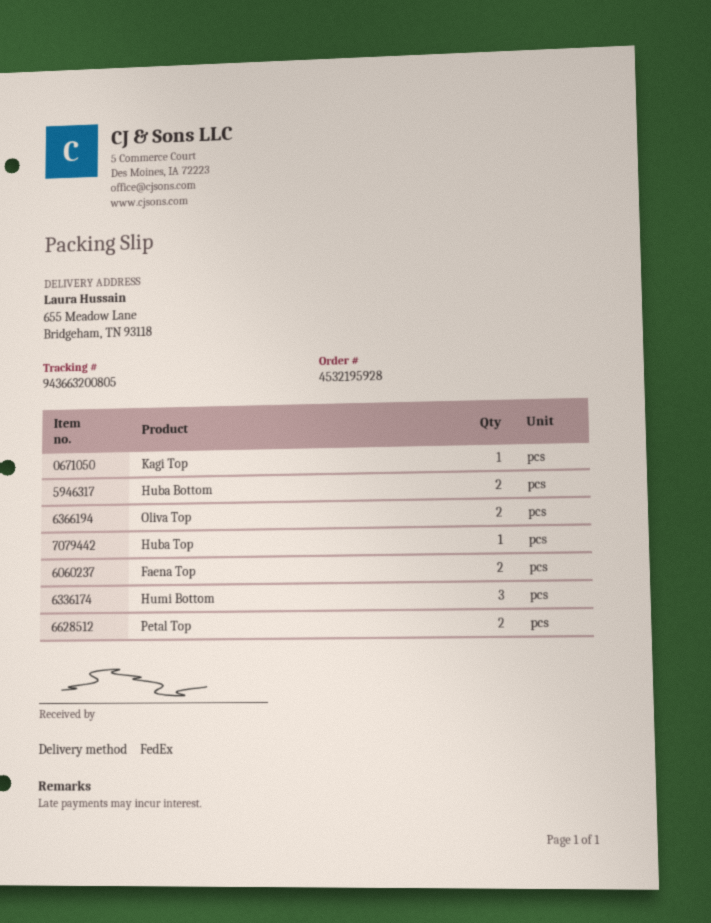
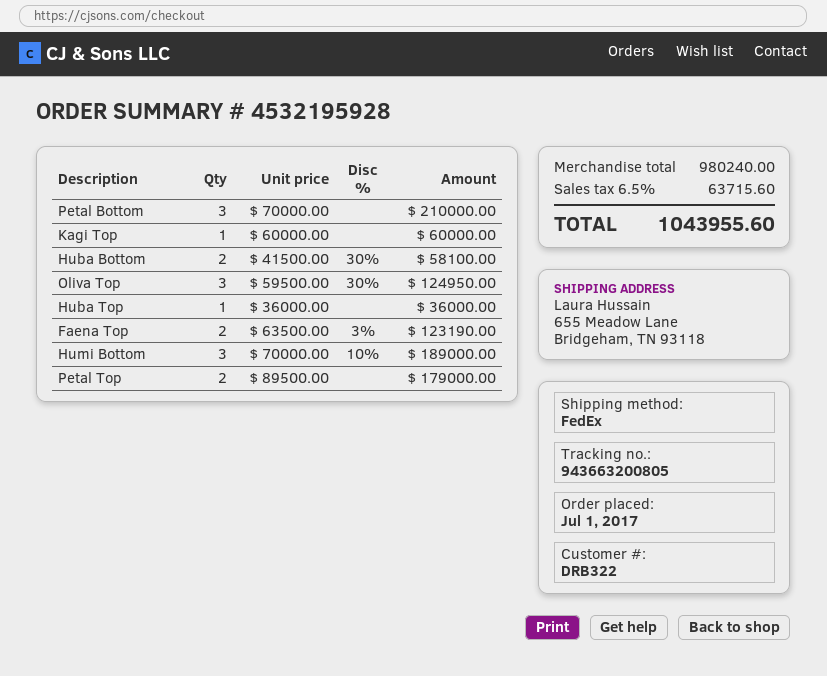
Oliva Top: 2 -> 3
Petal Bottom: none -> 3

